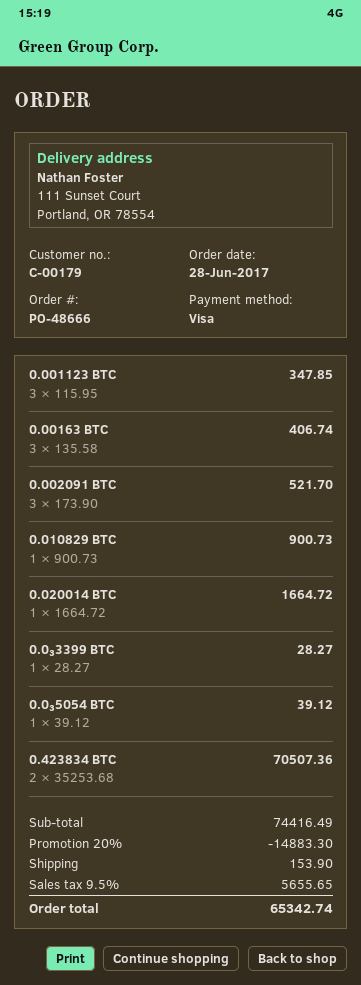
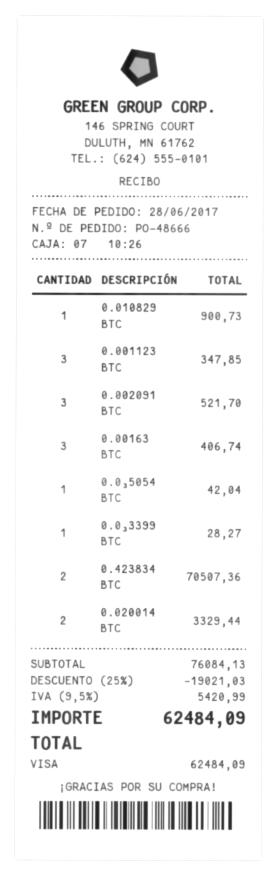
0.020014 BTC: 1 for 1664.72 -> 2 for 3329.44
0.0₃5054 BTC: 1 for 39.12 -> 1 for 42.04
subtotal: 74416.49 -> 76084.13
discount: 20% = 14883.30 -> 25% = 19021.03
shipping: 153.90 -> none
tax: 9.5% = 5655.65 -> 9.5% = 5420.99
total: 65342.74 -> 62484.09

